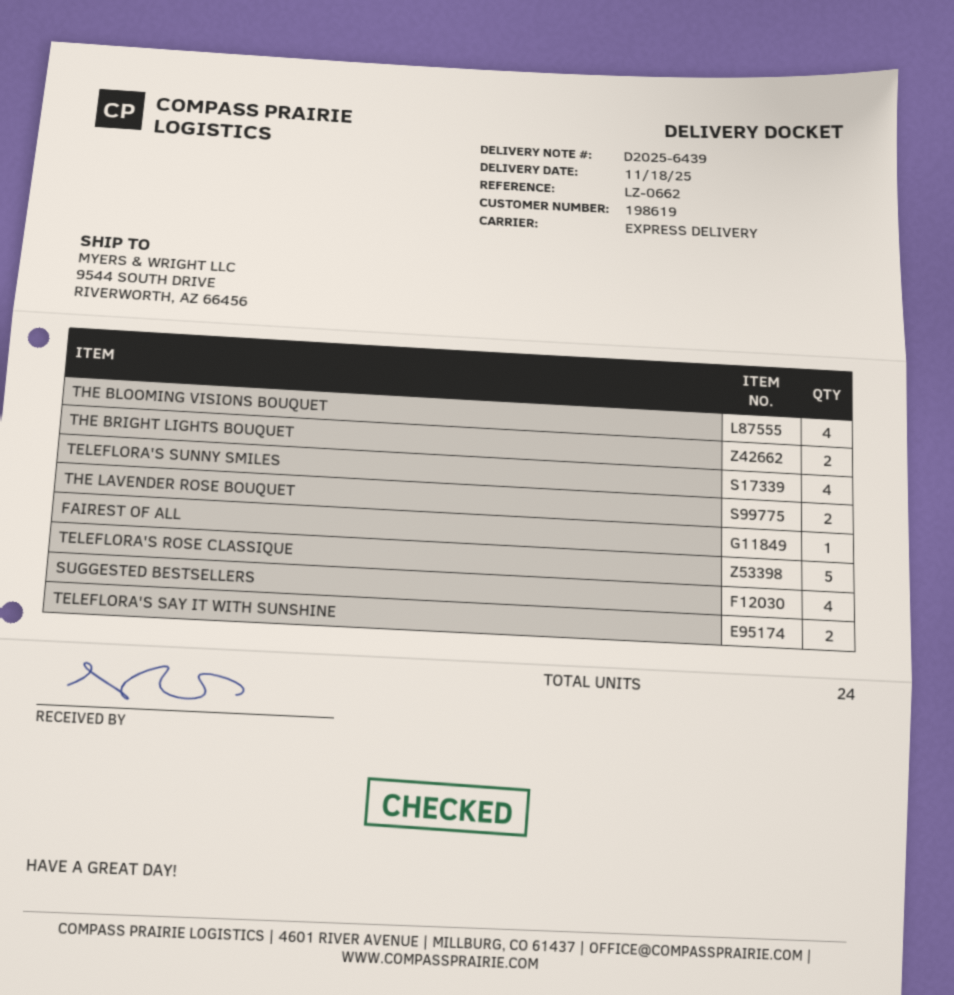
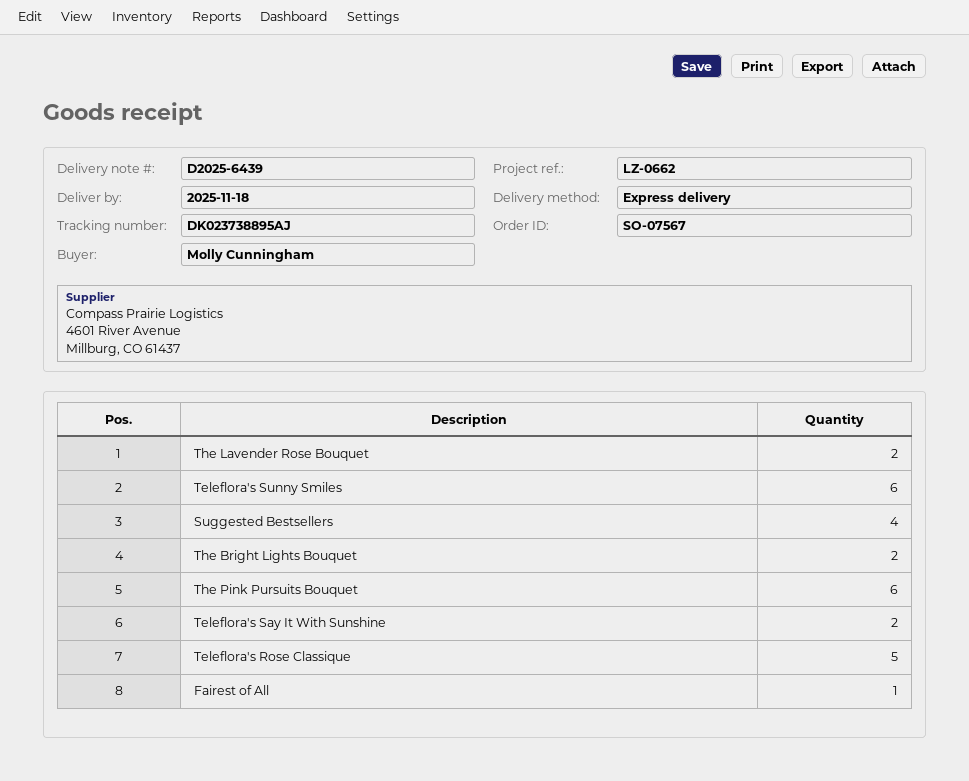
THE BLOOMING VISIONS BOUQUET: 4 -> none
TELEFLORA'S SUNNY SMILES: 4 -> 6
The Pink Pursuits Bouquet: none -> 6

